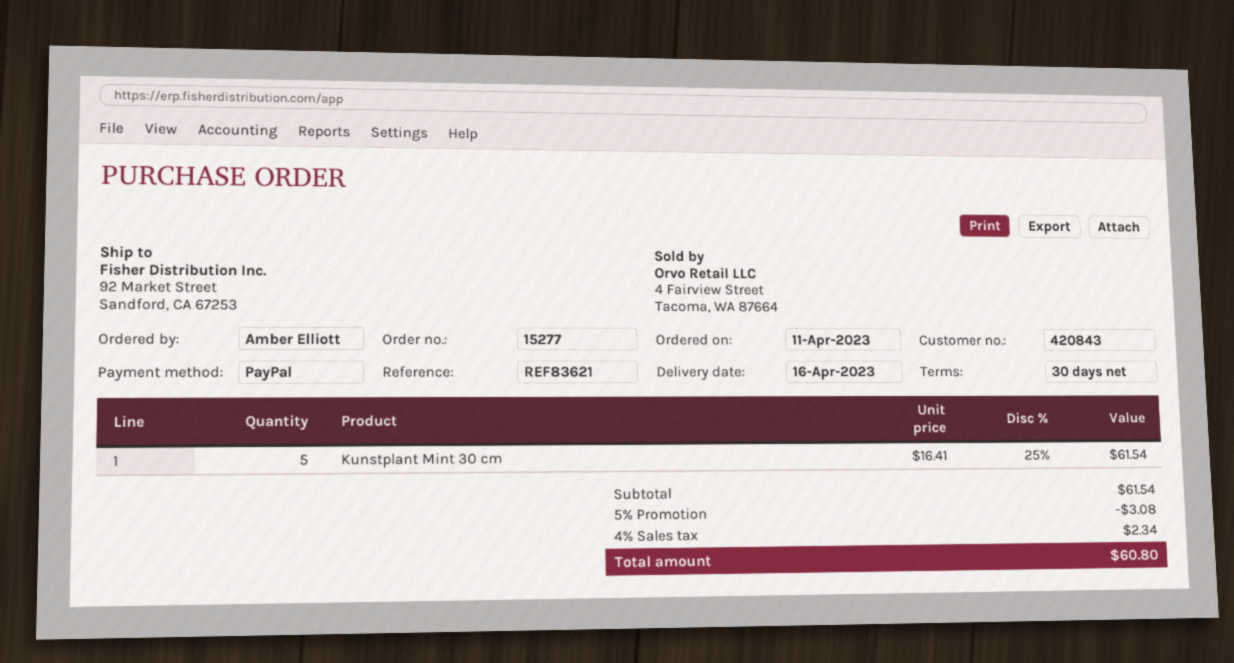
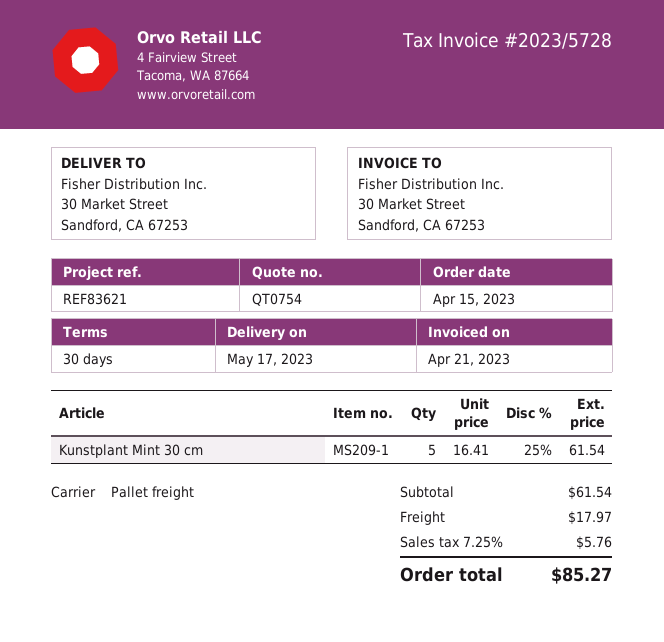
order date: 2023-04-11 -> 2023-04-15
delivery date: 2023-04-16 -> 2023-05-17
ship to: 92 Market Street, Sandford, CA 67253 -> 30 Market Street, Sandford, CA 67253
discount: 5% = 3.08 -> none
shipping: none -> 17.97
tax: 4% = 2.34 -> 7.25% = 5.76
total: 60.80 -> 85.27

